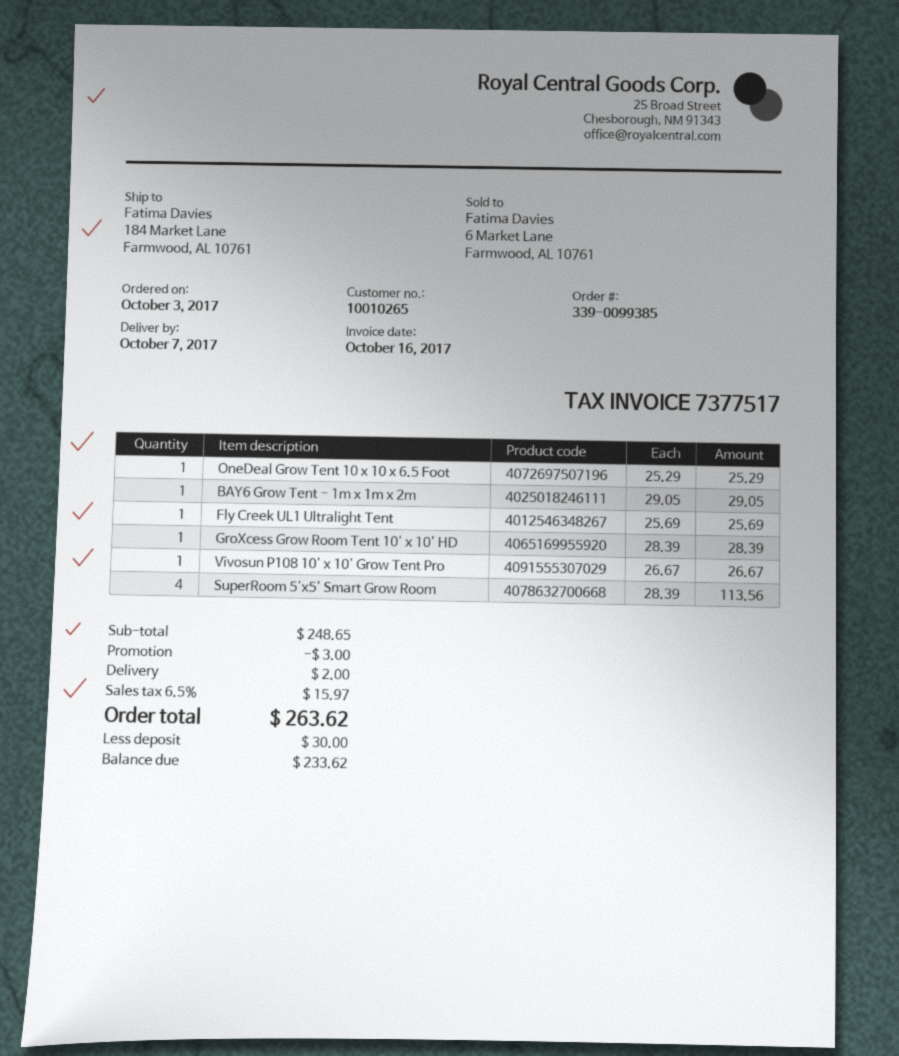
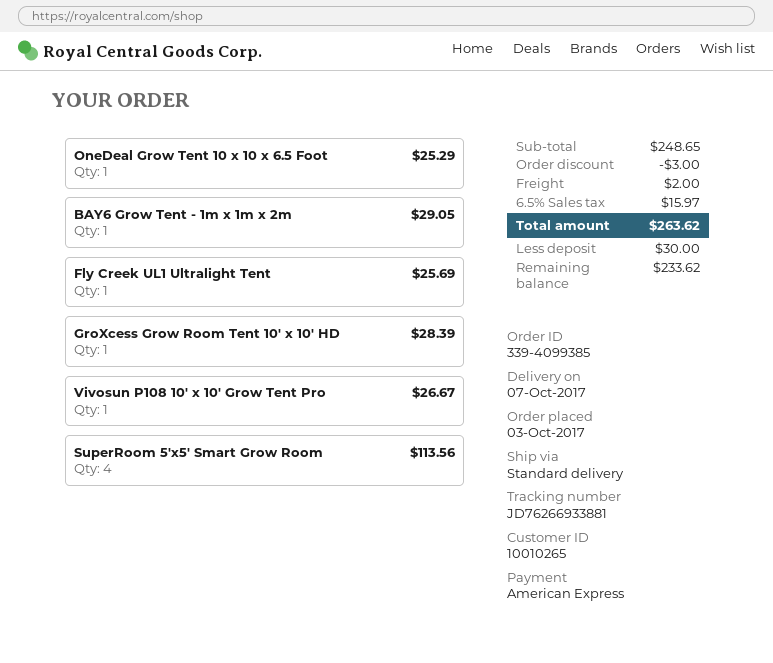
order number: 339-0099385 -> 339-4099385

